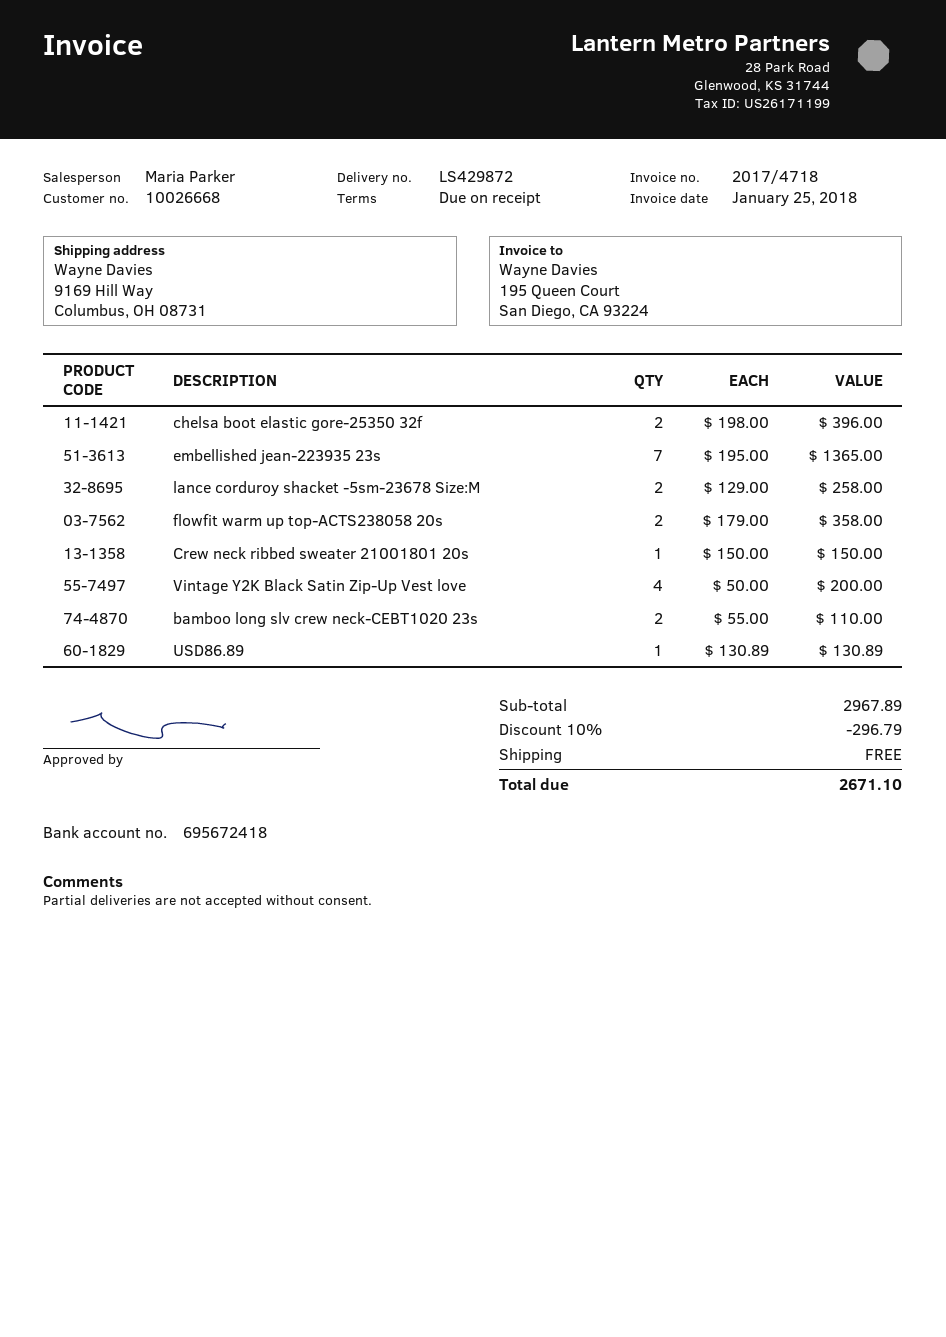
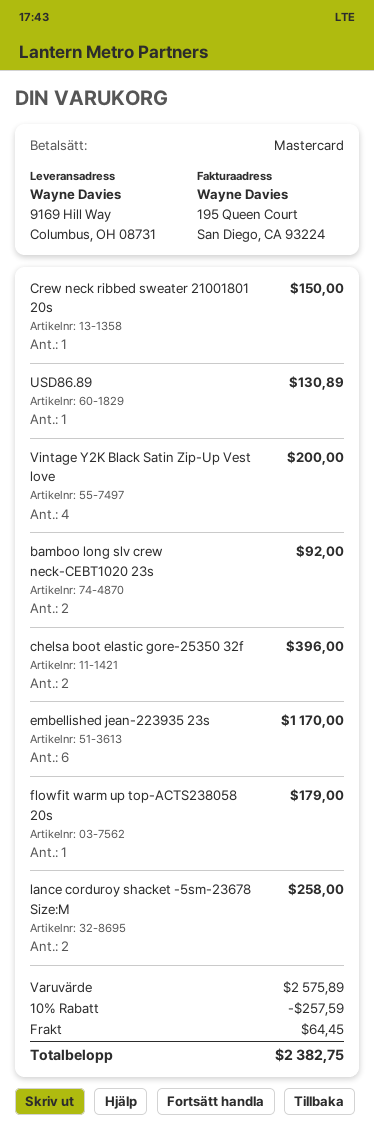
embellished jean-223935 23s: 7 for 1365.00 -> 6 for 1170.00
flowfit warm up top-ACTS238058 20s: 2 for 358.00 -> 1 for 179.00
bamboo long slv crew neck-CEBT1020 23s: 2 for 110.00 -> 2 for 92.00
subtotal: 2967.89 -> 2575.89
discount: 10% = 296.79 -> 10% = 257.59
shipping: 0.00 -> 64.45
total: 2671.10 -> 2382.75

